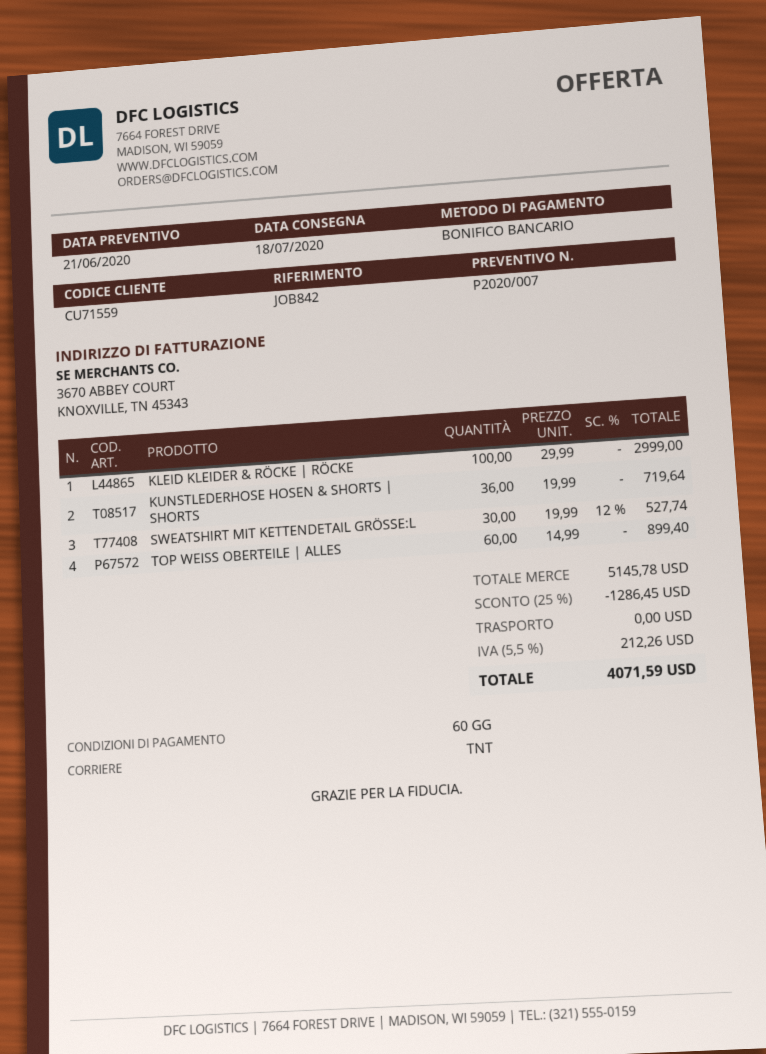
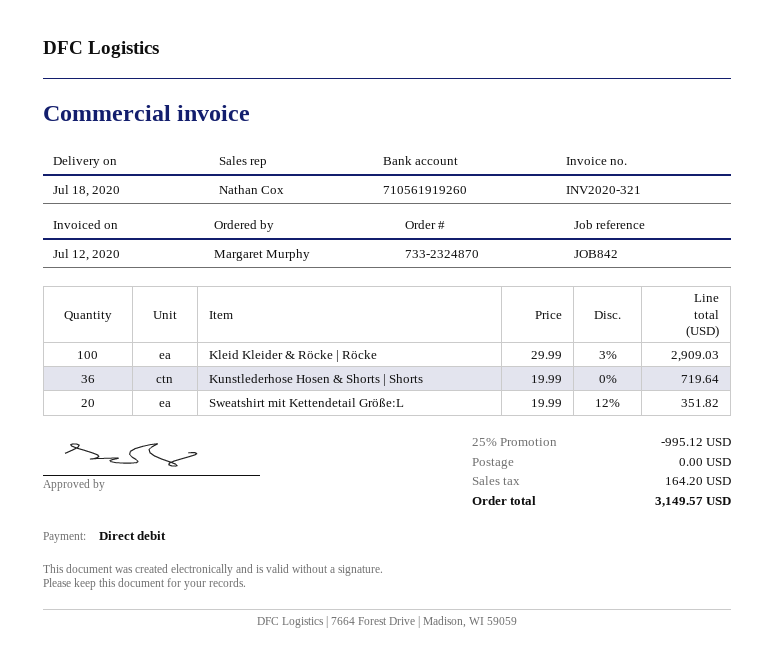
payment method: bank transfer -> direct debit
KLEID KLEIDER & RÖCKE | RÖCKE: 100 x 29.99 = 2999.00 -> 100 x 29.99 - 3% = 2909.03
SWEATSHIRT MIT KETTENDETAIL GRÖSSE:L: 30 x 19.99 - 12% = 527.74 -> 20 x 19.99 - 12% = 351.82
TOP WEISS OBERTEILE | ALLES: 60 x 14.99 = 899.40 -> none
discount: 25% = 1286.45 -> 25% = 995.12
tax: 212.26 -> 164.20
total: 4071.59 -> 3149.57

